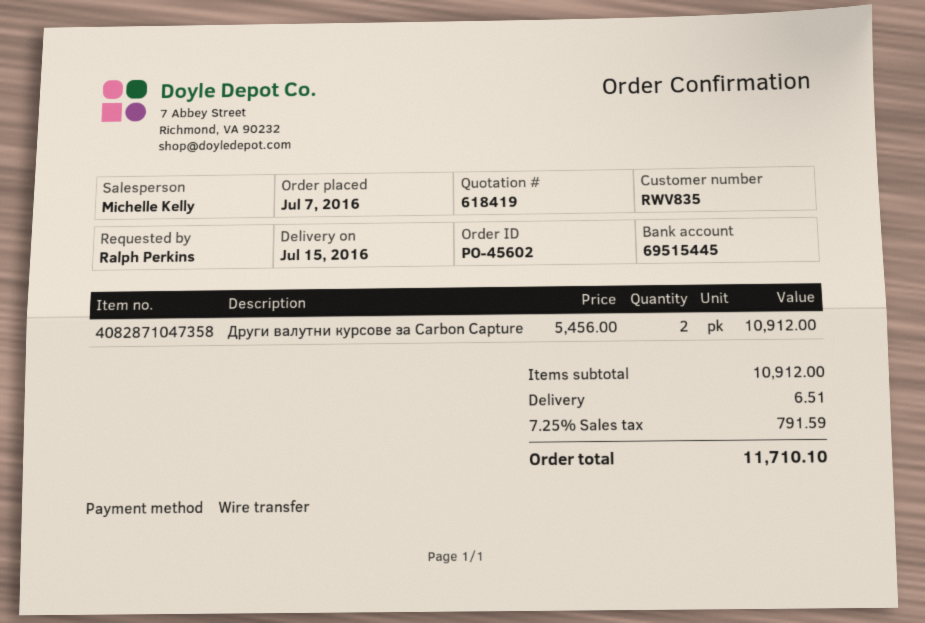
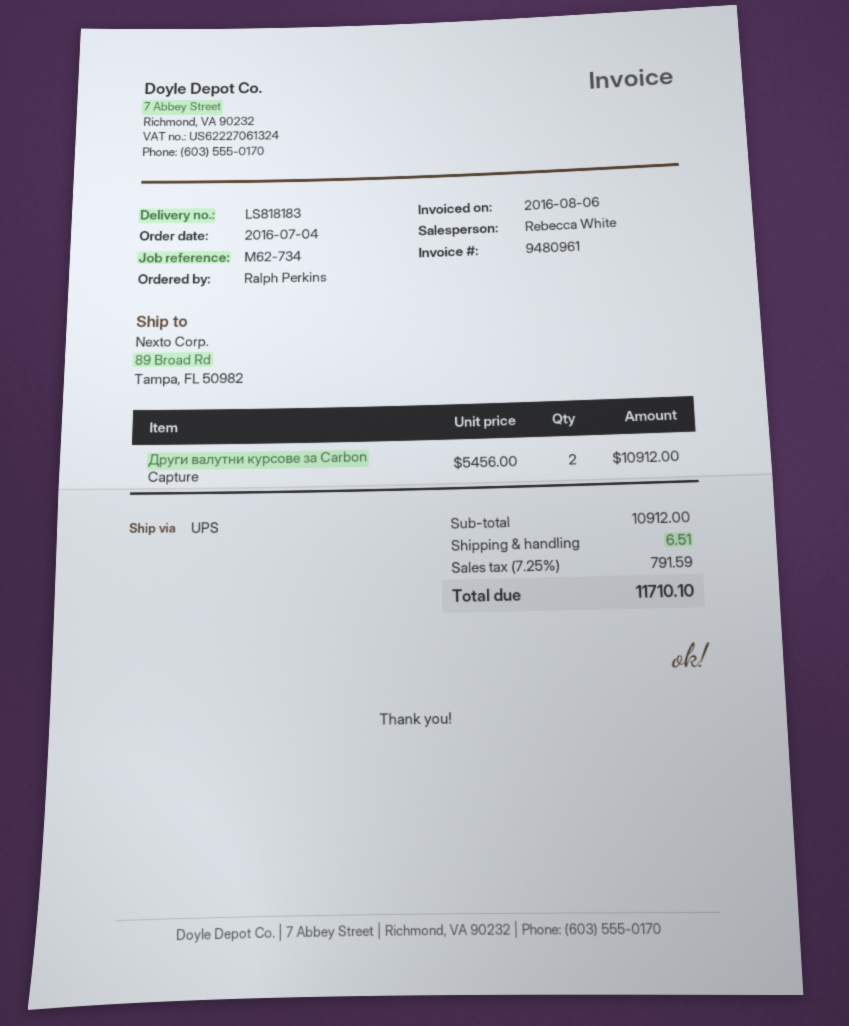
order date: 2016-07-07 -> 2016-07-04
sales rep: Michelle Kelly -> Rebecca White

